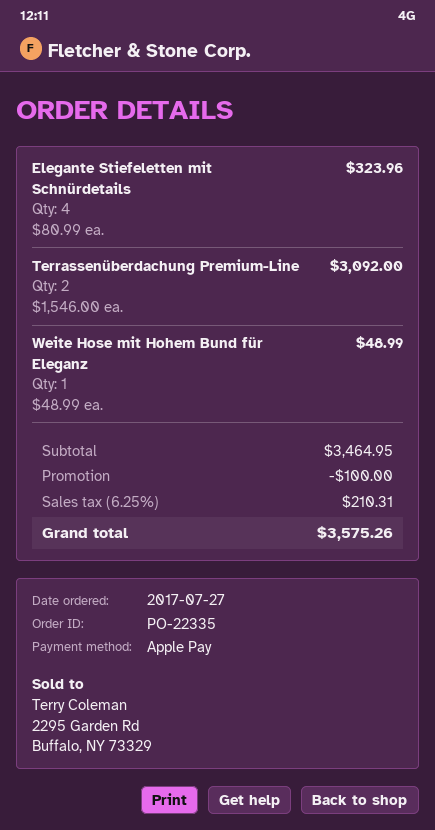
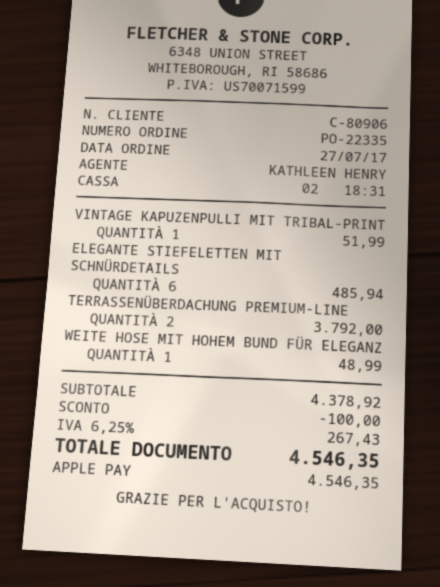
Elegante Stiefeletten mit Schnürdetails: 4 for 323.96 -> 6 for 485.94
Terrassenüberdachung Premium-Line: 2 for 3092.00 -> 2 for 3792.00
VINTAGE KAPUZENPULLI MIT TRIBAL-PRINT: none -> 1 for 51.99
subtotal: 3464.95 -> 4378.92
tax: 6.25% = 210.31 -> 6.25% = 267.43
total: 3575.26 -> 4546.35

